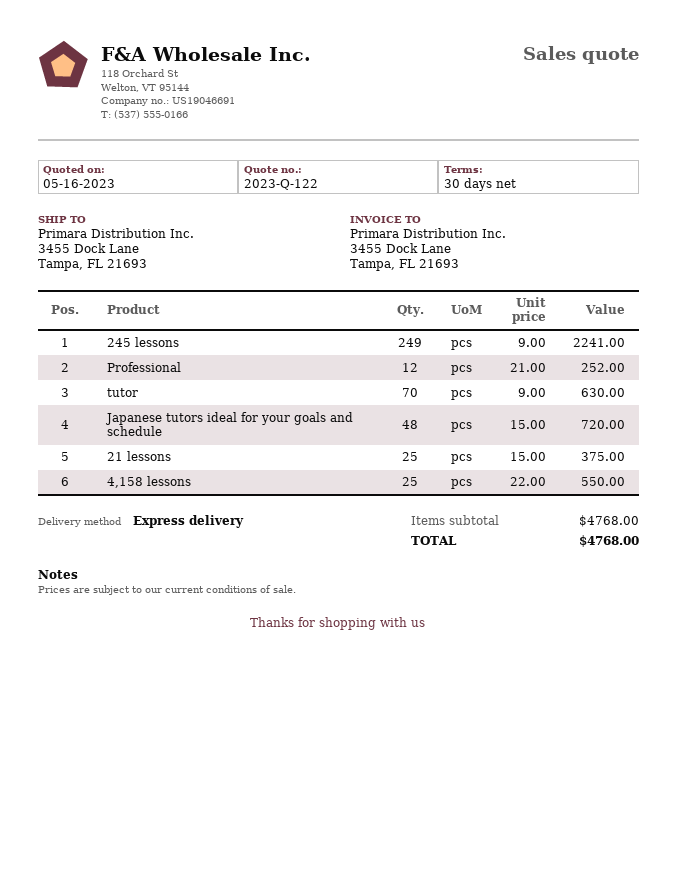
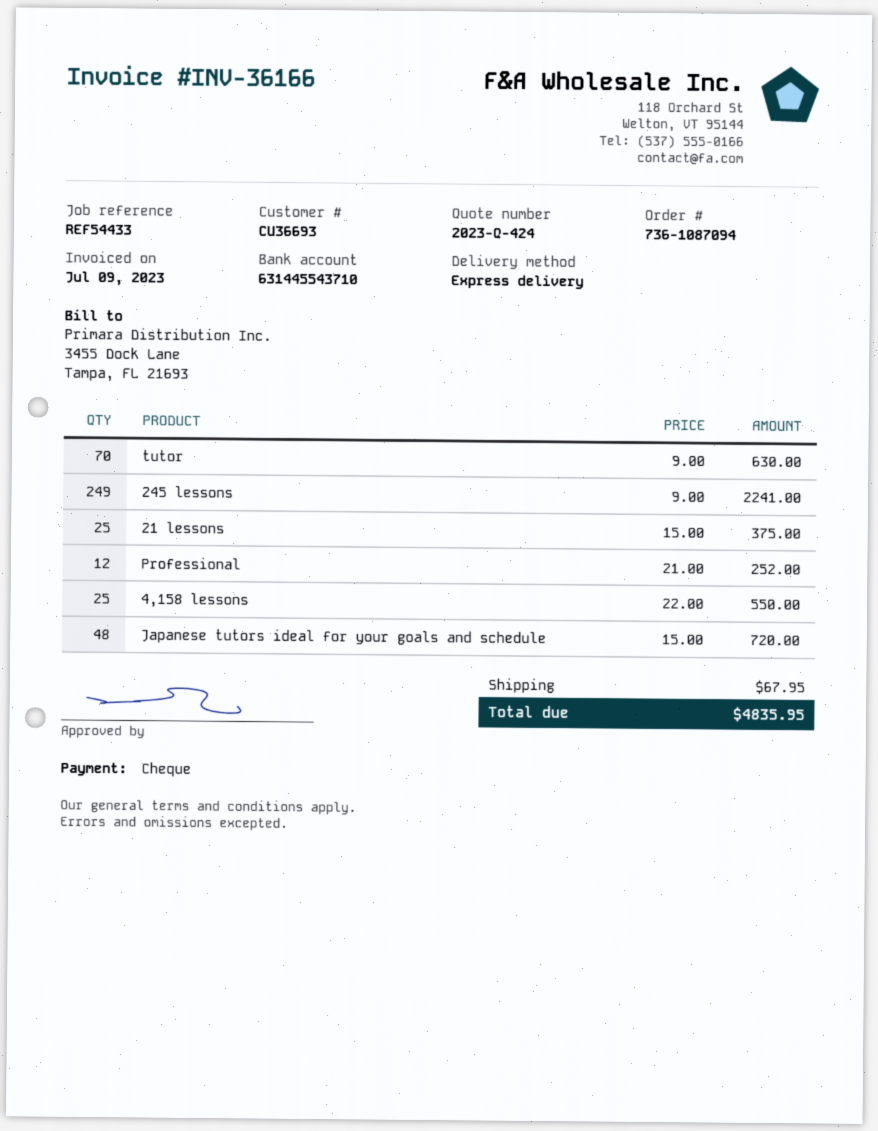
quote number: 2023-Q-122 -> 2023-Q-424
shipping: none -> 67.95
total: 4768.00 -> 4835.95

